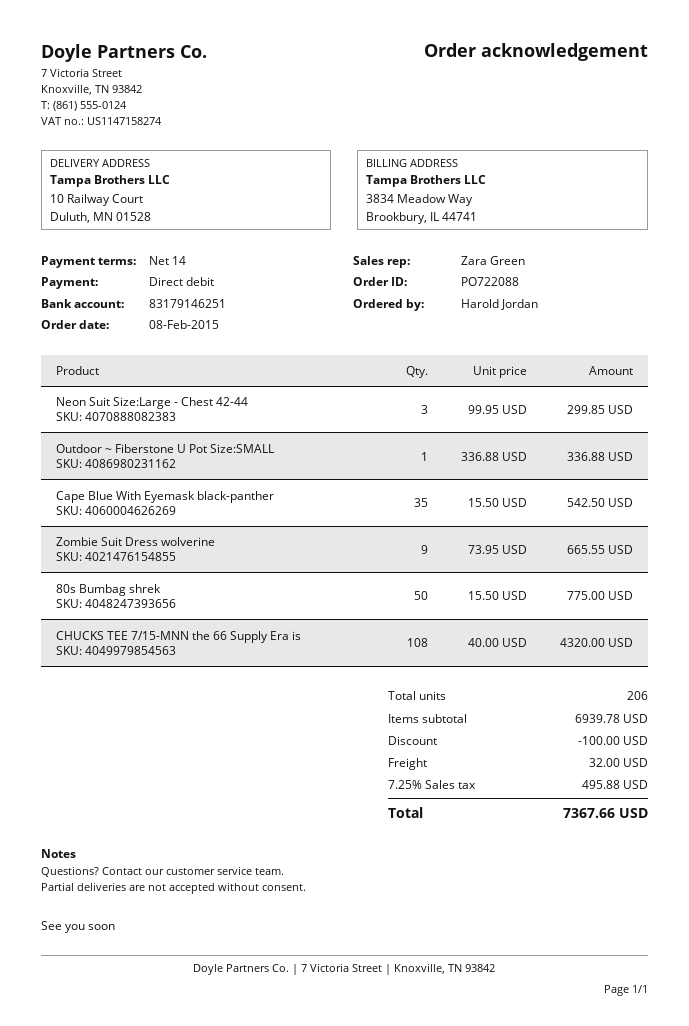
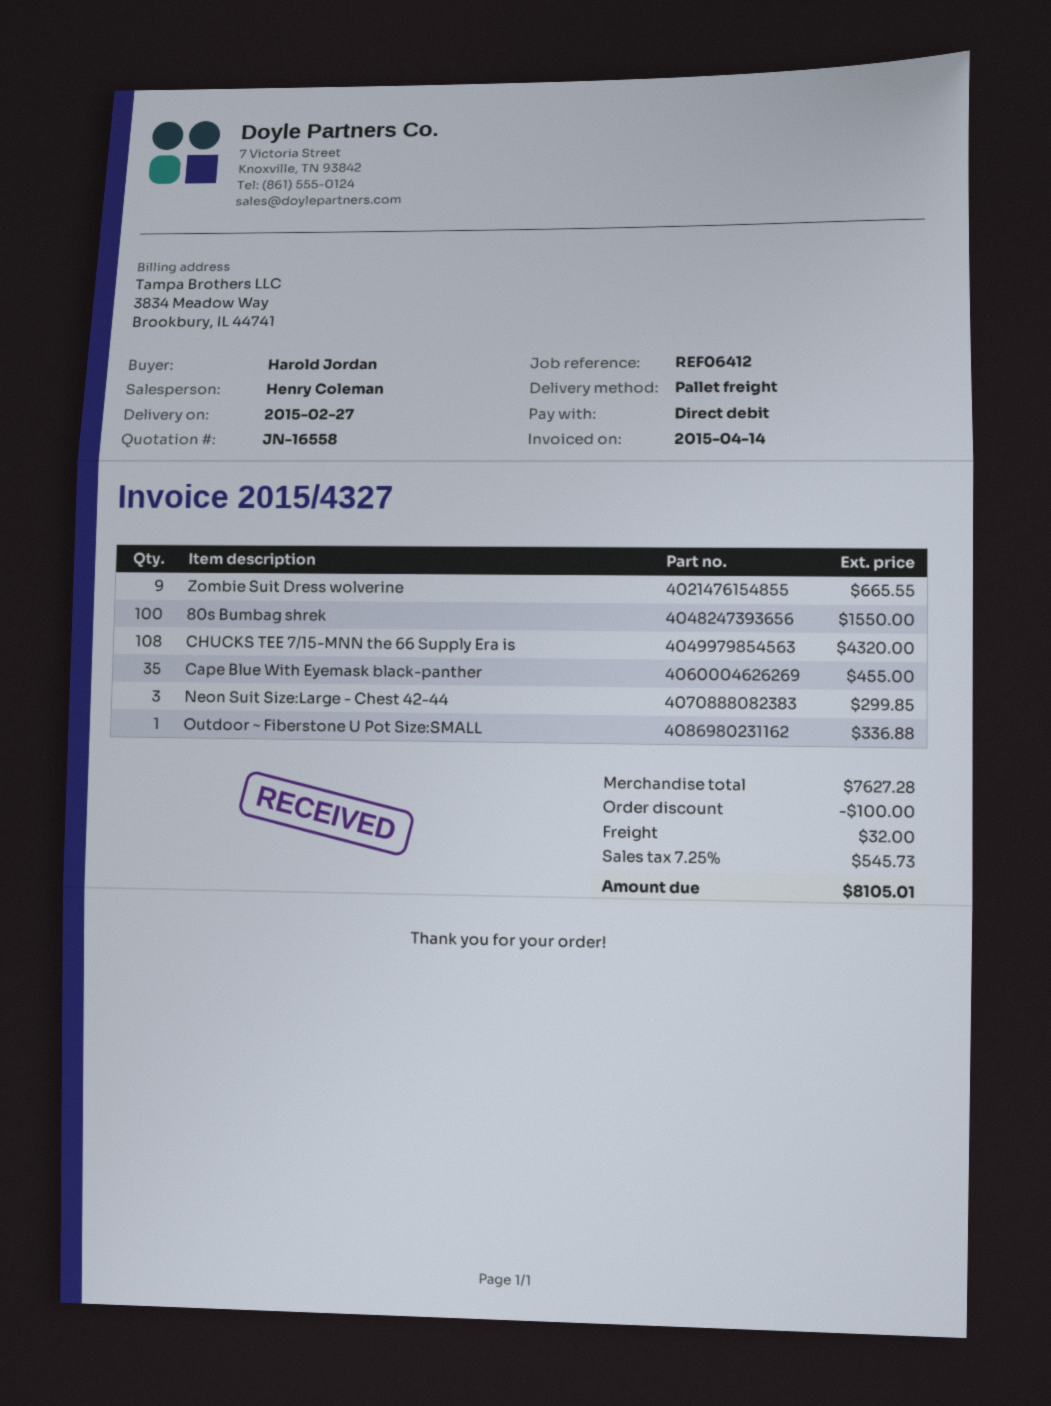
sales rep: Zara Green -> Henry Coleman
Cape Blue With Eyemask black-panther: 35 for 542.50 -> 35 for 455.00
80s Bumbag shrek: 50 for 775.00 -> 100 for 1550.00
subtotal: 6939.78 -> 7627.28
tax: 7.25% = 495.88 -> 7.25% = 545.73
total: 7367.66 -> 8105.01

